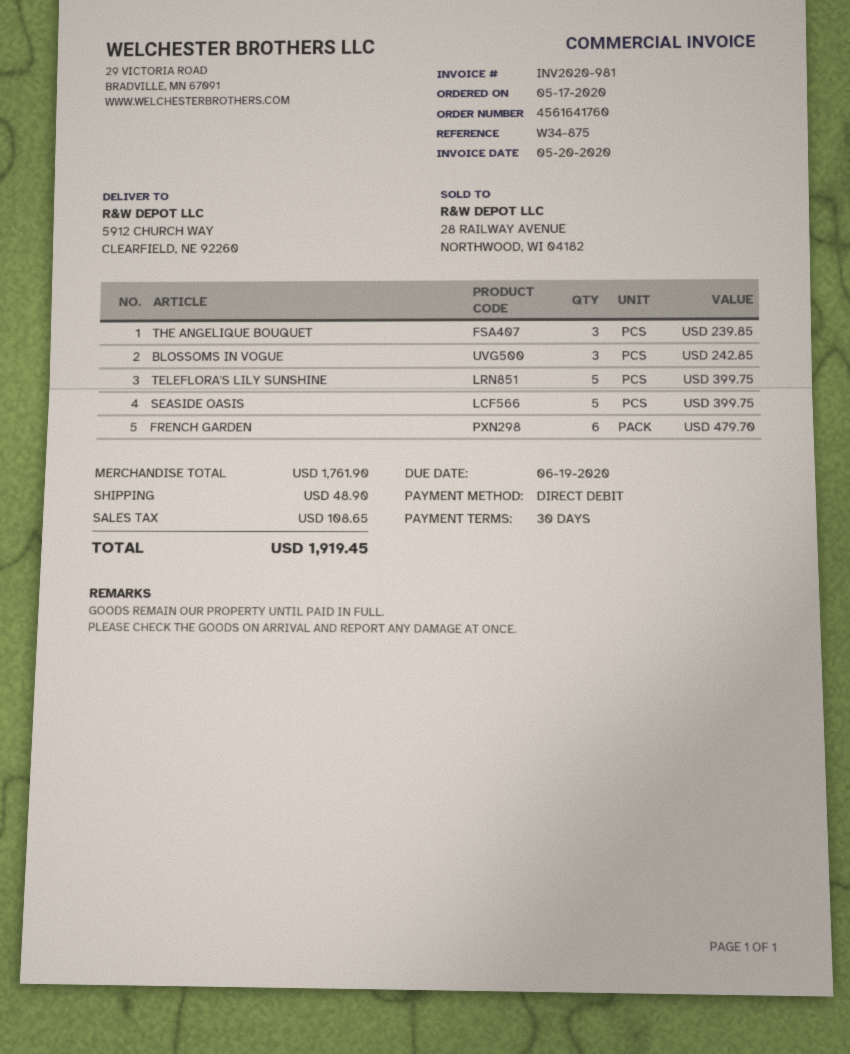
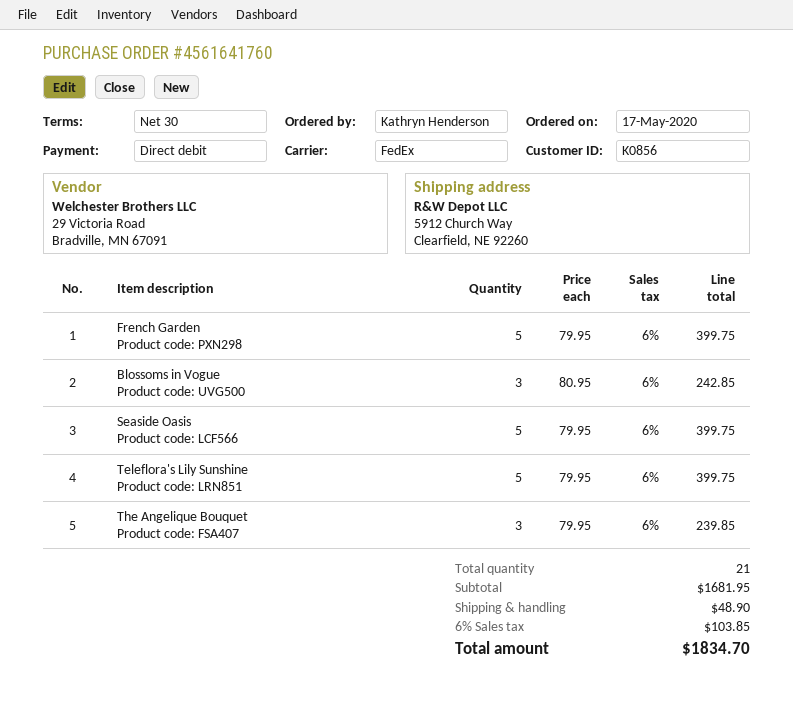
FRENCH GARDEN: 6 for 479.70 -> 5 for 399.75
subtotal: 1761.90 -> 1681.95
tax: 108.65 -> 103.85
total: 1919.45 -> 1834.70

